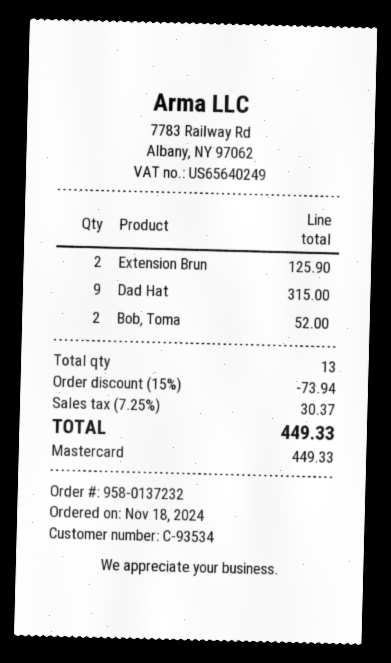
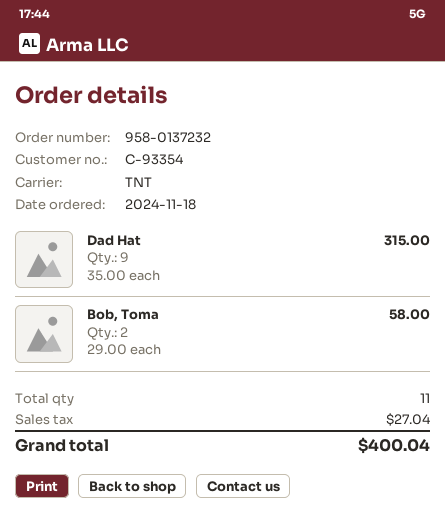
customer number: C-93534 -> C-93354
Extension Brun: 2 for 125.90 -> none
Bob, Toma: 2 for 52.00 -> 2 for 58.00
total quantity: 13 -> 11
discount: 15% = 73.94 -> none
tax: 30.37 -> 27.04
total: 449.33 -> 400.04

